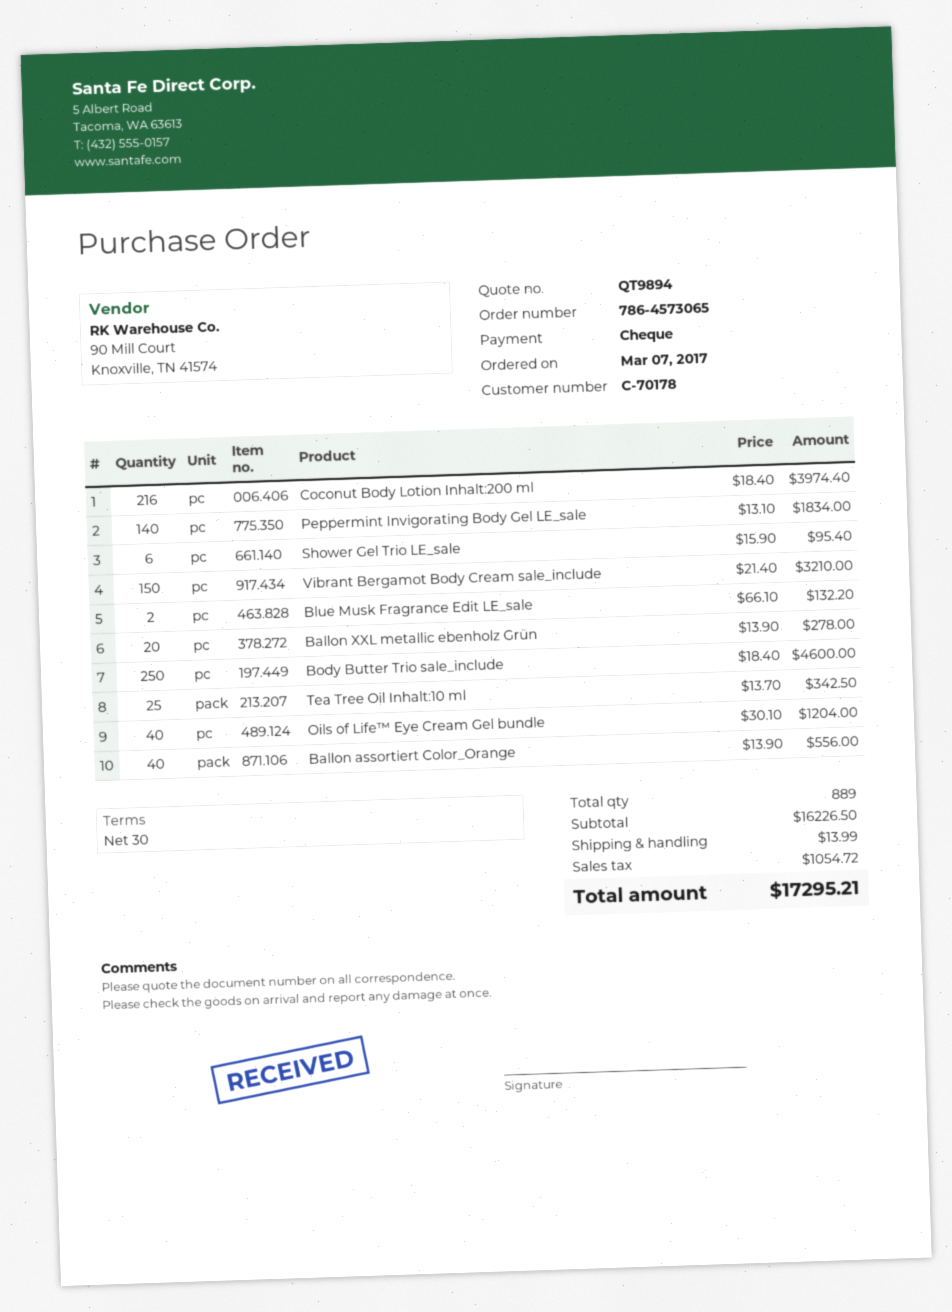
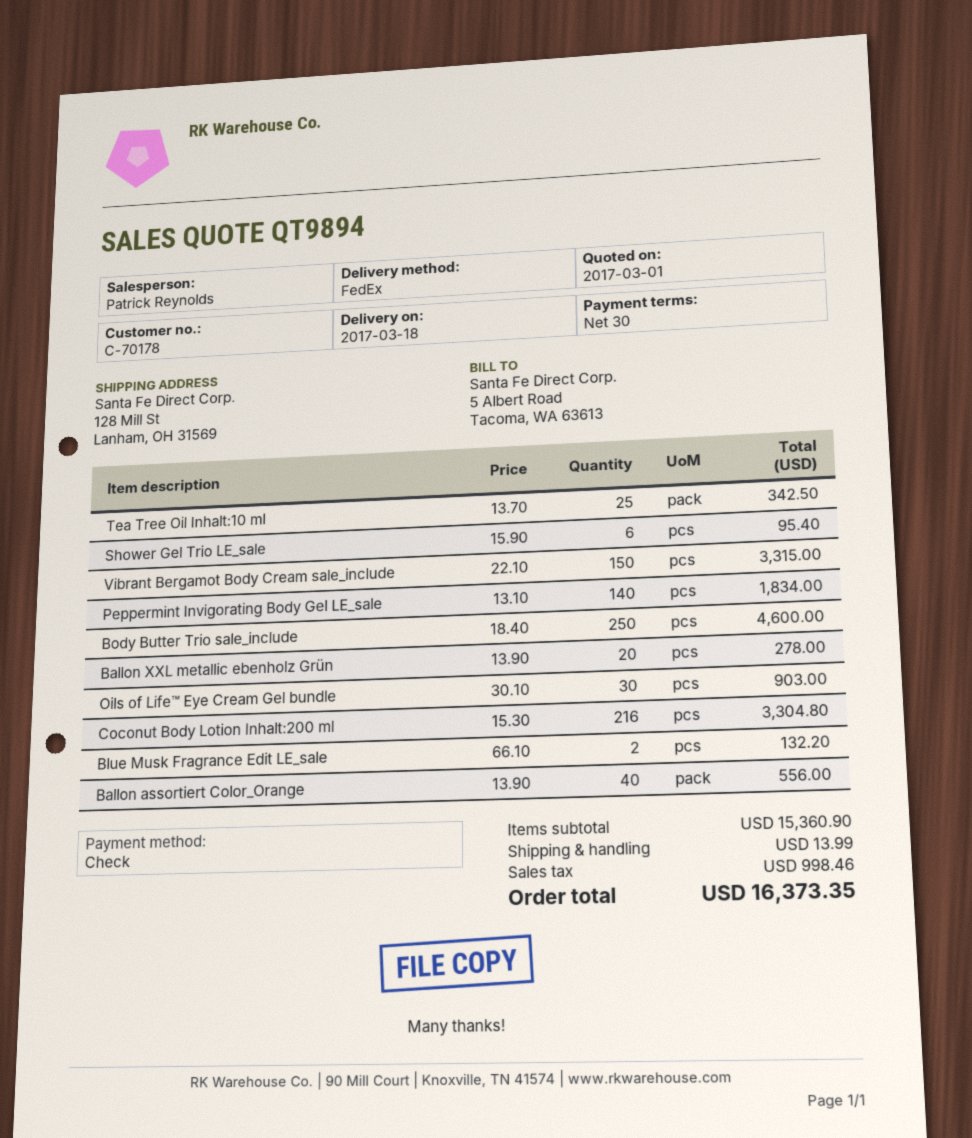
Coconut Body Lotion Inhalt:200 ml: 216 x 18.40 = 3974.40 -> 216 x 15.30 = 3304.80
Vibrant Bergamot Body Cream sale_include: 150 x 21.40 = 3210.00 -> 150 x 22.10 = 3315.00
Oils of Life™ Eye Cream Gel bundle: 40 x 30.10 = 1204.00 -> 30 x 30.10 = 903.00
subtotal: 16226.50 -> 15360.90
tax: 1054.72 -> 998.46
total: 17295.21 -> 16373.35

